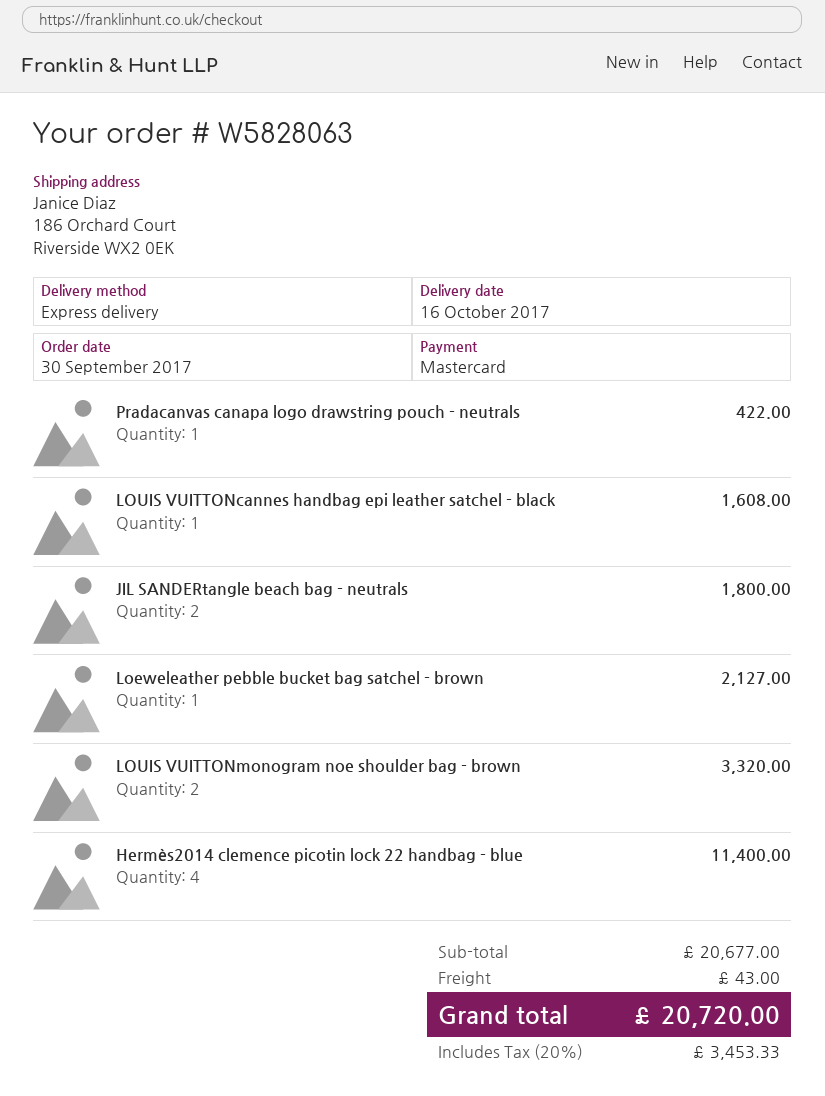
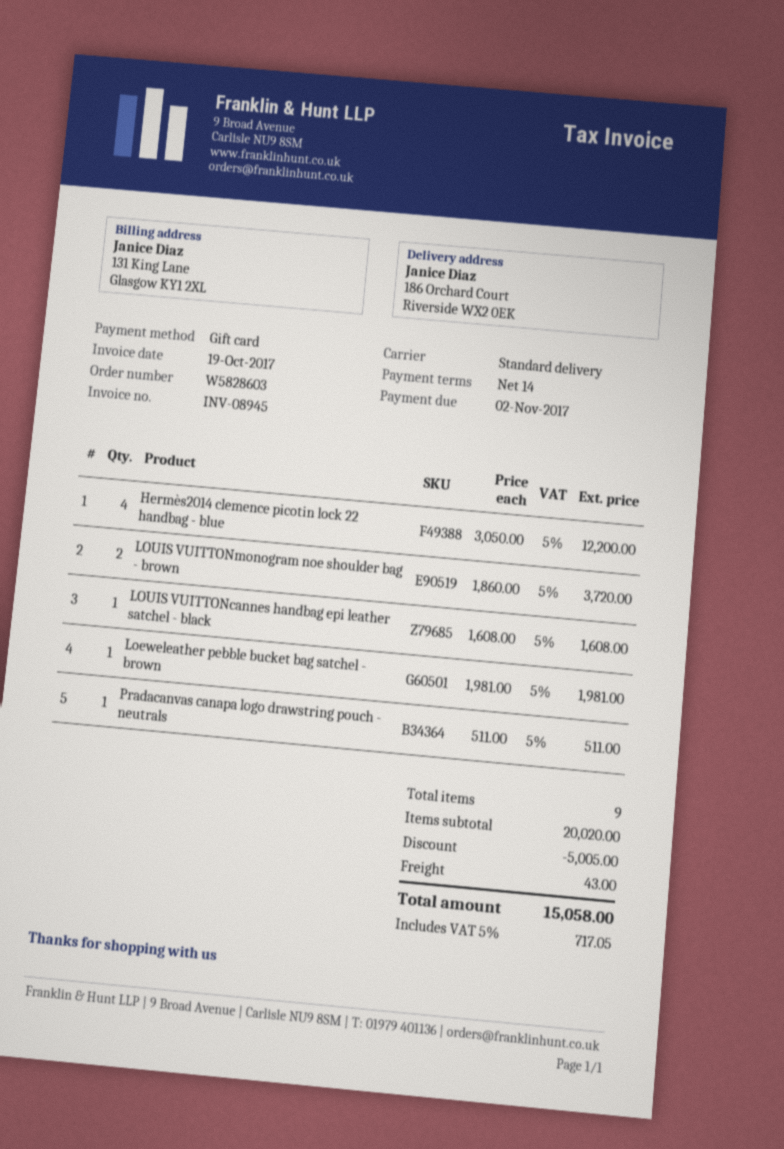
order number: W5828063 -> W5828603
payment method: Mastercard -> gift card
shipping method: express -> standard
Pradacanvas canapa logo drawstring pouch - neutrals: 1 for 422.00 -> 1 for 511.00
JIL SANDERtangle beach bag - neutrals: 2 for 1800.00 -> none
Loeweleather pebble bucket bag satchel - brown: 1 for 2127.00 -> 1 for 1981.00
LOUIS VUITTONmonogram noe shoulder bag - brown: 2 for 3320.00 -> 2 for 3720.00
Hermès2014 clemence picotin lock 22 handbag - blue: 4 for 11400.00 -> 4 for 12200.00
subtotal: 20677.00 -> 20020.00
discount: none -> 5005.00
tax: 20% = 3453.33 -> 5% = 717.05
total: 20720.00 -> 15058.00

